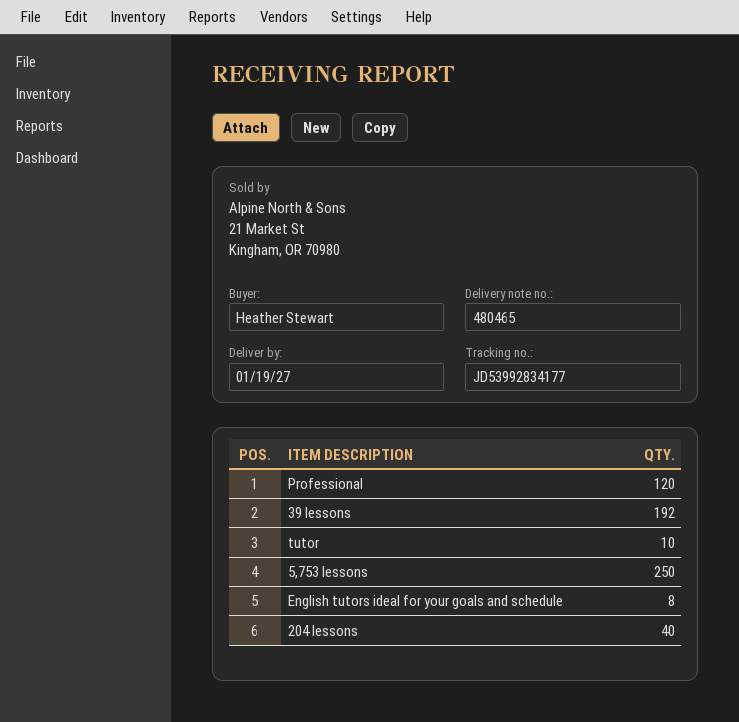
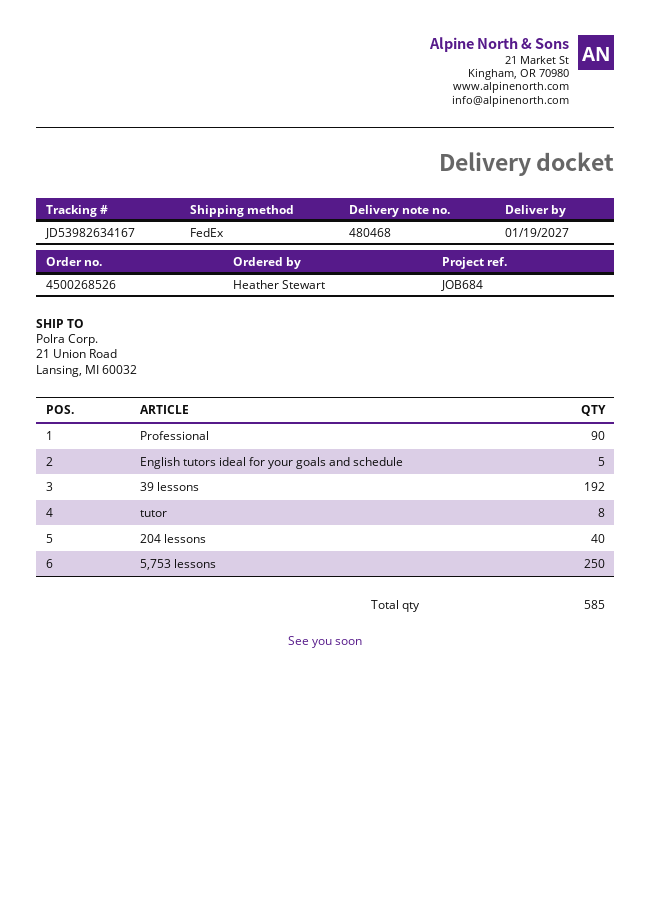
delivery note number: 480465 -> 480468
tracking number: JD53992834177 -> JD53982634167
Professional: 120 -> 90
tutor: 10 -> 8
English tutors ideal for your goals and schedule: 8 -> 5

